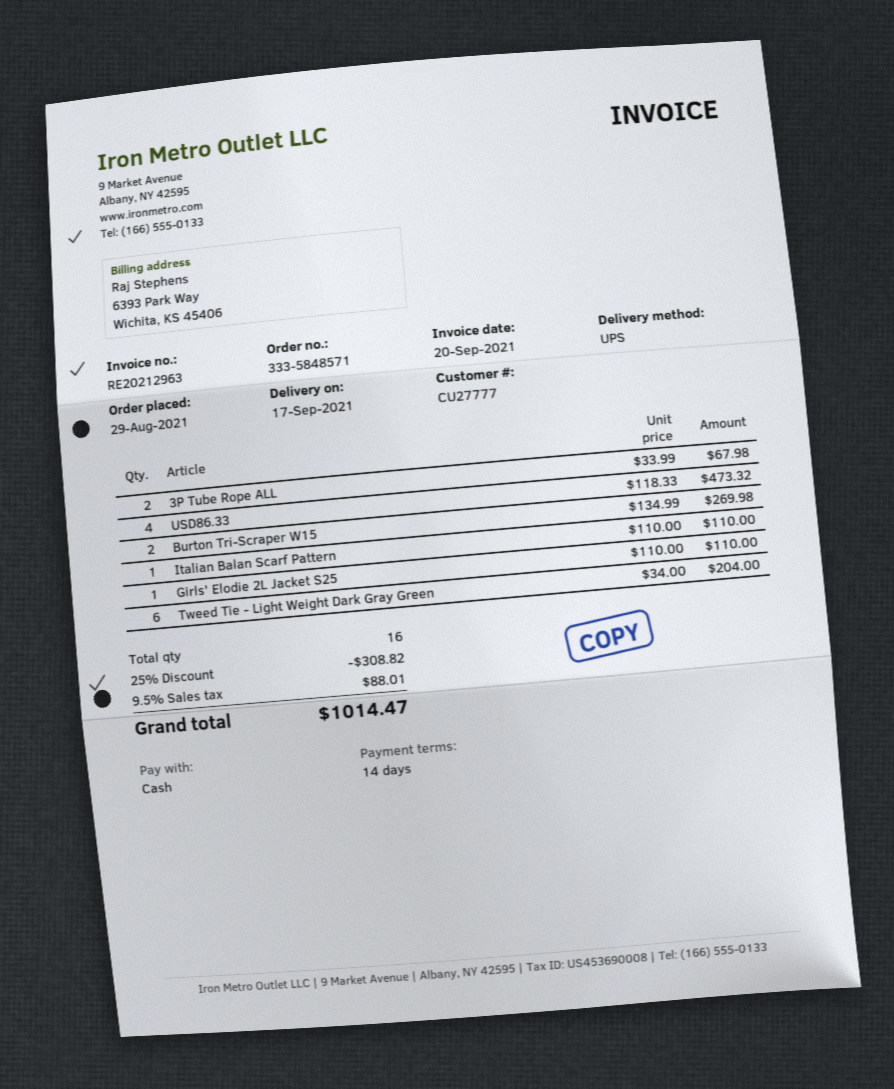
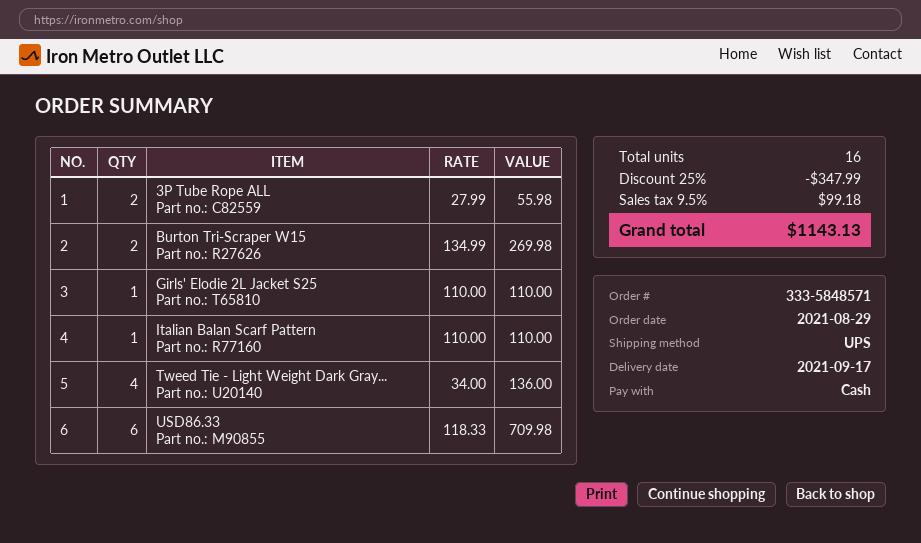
3P Tube Rope ALL: 2 x 33.99 = 67.98 -> 2 x 27.99 = 55.98
USD86.33: 4 x 118.33 = 473.32 -> 6 x 118.33 = 709.98
Tweed Tie - Light Weight Dark Gray Green: 6 x 34.00 = 204.00 -> 4 x 34.00 = 136.00
discount: 25% = 308.82 -> 25% = 347.99
tax: 9.5% = 88.01 -> 9.5% = 99.18
total: 1014.47 -> 1143.13

